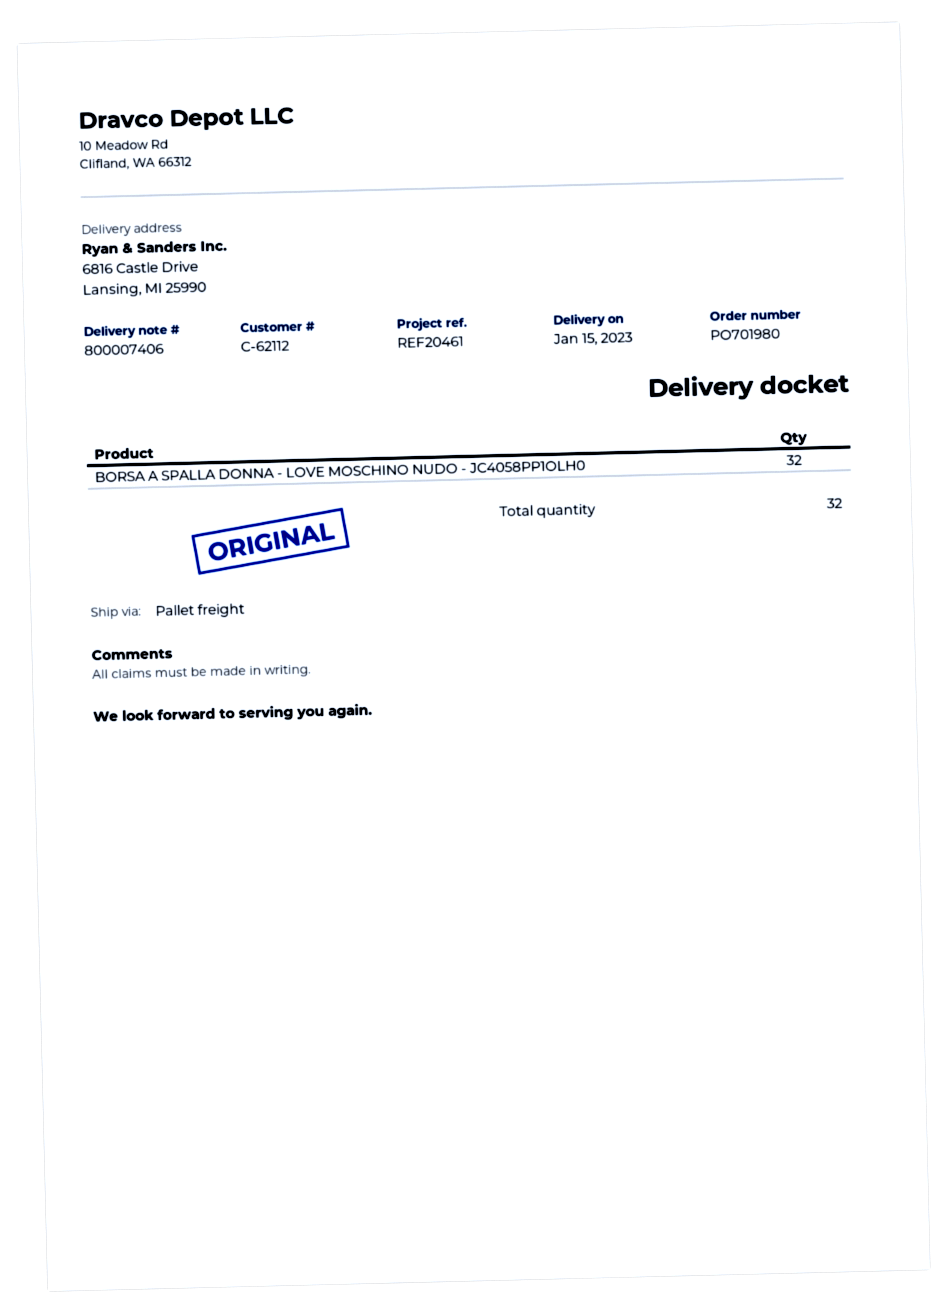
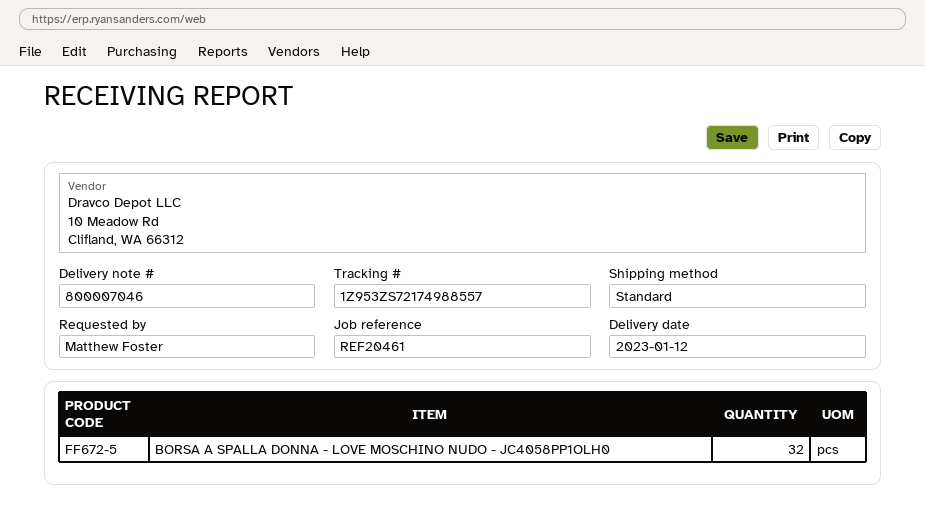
delivery note number: 800007406 -> 800007046
delivery date: 2023-01-15 -> 2023-01-12
shipping method: pallet freight -> standard

